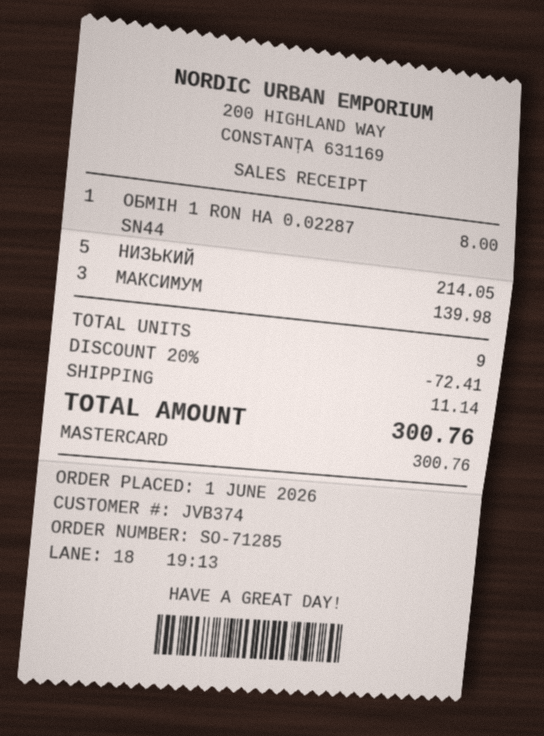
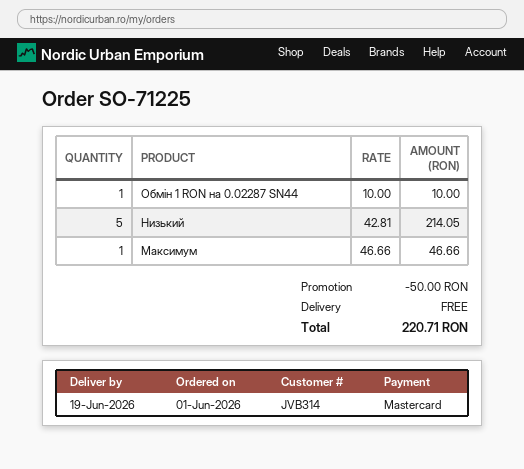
order number: SO-71285 -> SO-71225
customer number: JVB374 -> JVB314
ОБМІН 1 RON НА 0.02287 SN44: 1 for 8.00 -> 1 for 10.00
МАКСИМУМ: 3 for 139.98 -> 1 for 46.66
discount: 72.41 -> 50.00
shipping: 11.14 -> 0.00
total: 300.76 -> 220.71

